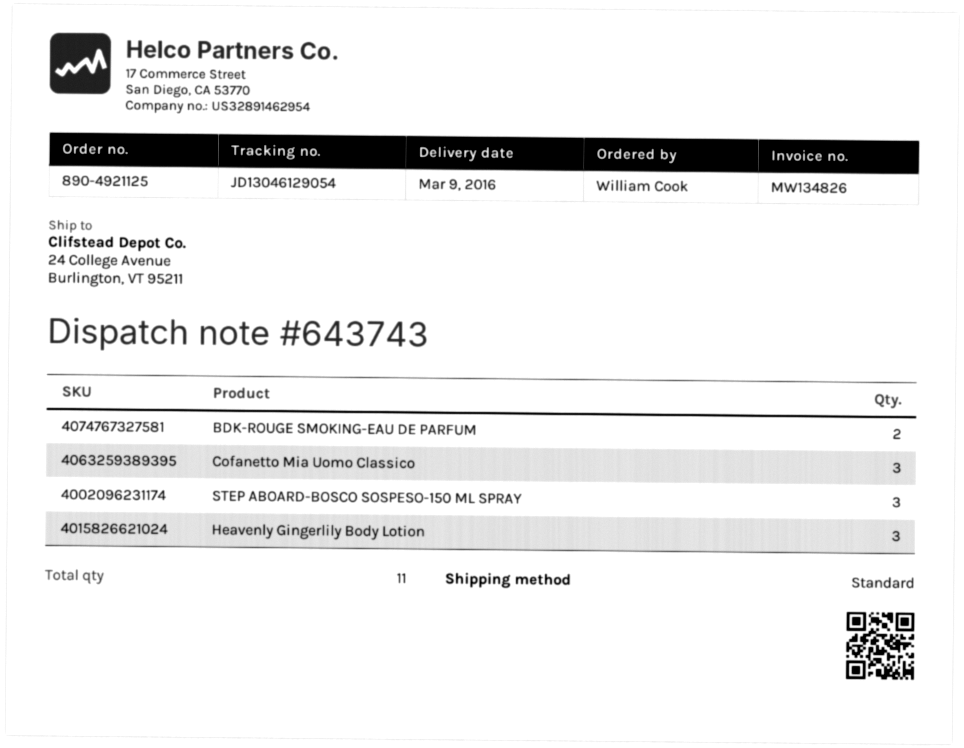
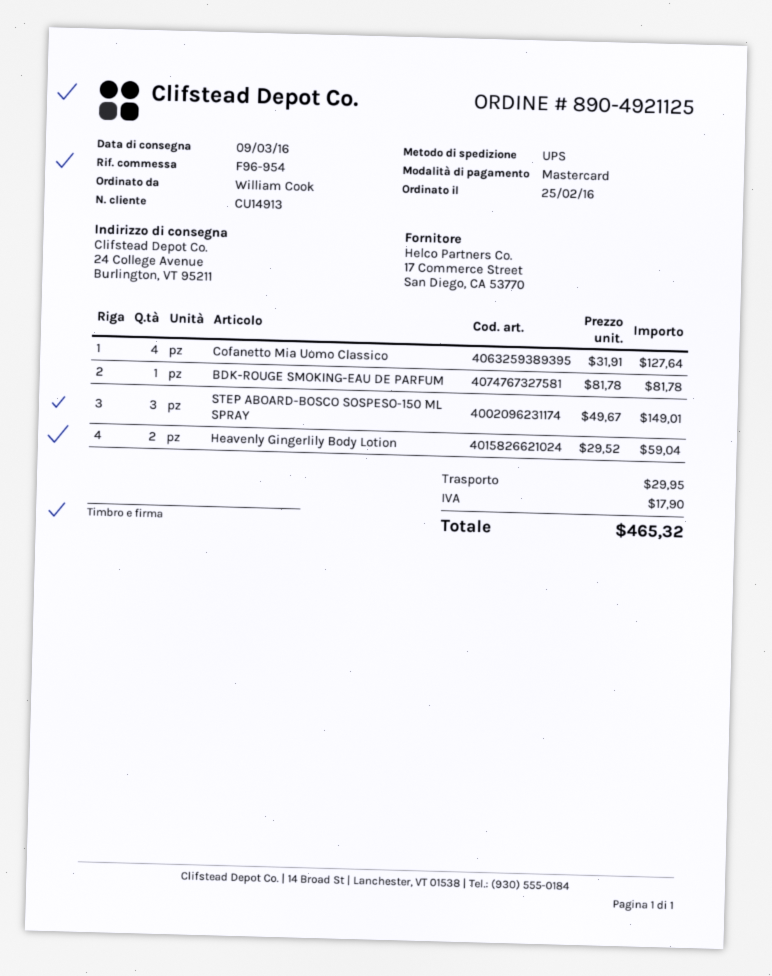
shipping method: standard -> UPS
BDK-ROUGE SMOKING-EAU DE PARFUM: 2 -> 1
Cofanetto Mia Uomo Classico: 3 -> 4
Heavenly Gingerlily Body Lotion: 3 -> 2

